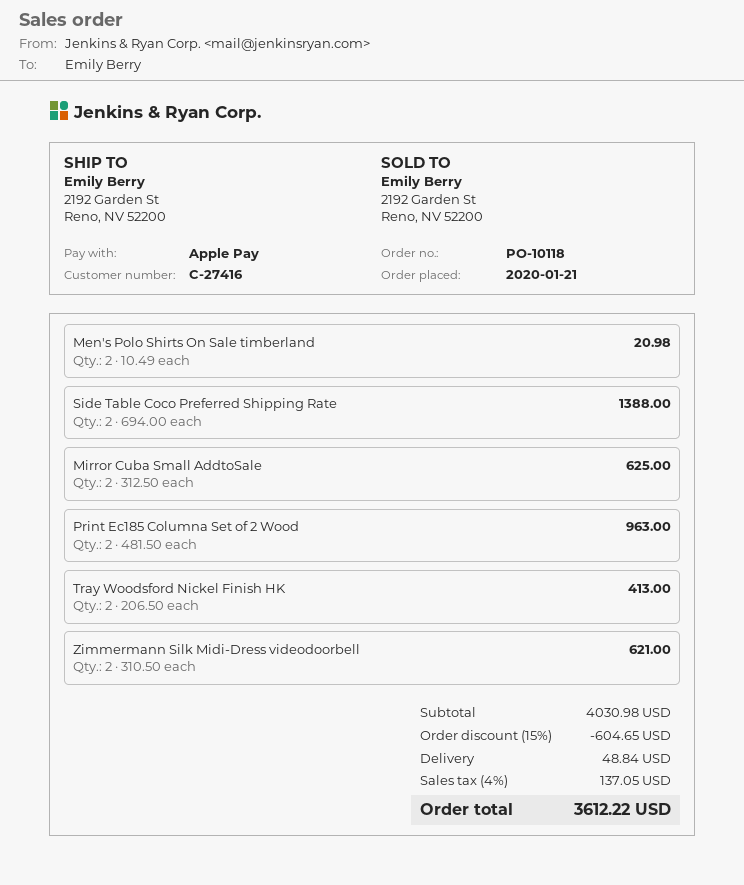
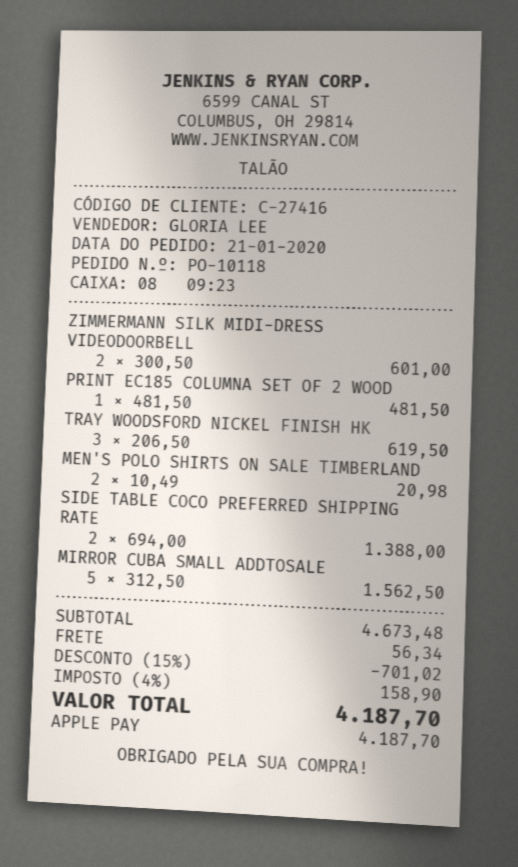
Mirror Cuba Small AddtoSale: 2 x 312.50 = 625.00 -> 5 x 312.50 = 1562.50
Print Ec185 Columna Set of 2 Wood: 2 x 481.50 = 963.00 -> 1 x 481.50 = 481.50
Tray Woodsford Nickel Finish HK: 2 x 206.50 = 413.00 -> 3 x 206.50 = 619.50
Zimmermann Silk Midi-Dress videodoorbell: 2 x 310.50 = 621.00 -> 2 x 300.50 = 601.00
subtotal: 4030.98 -> 4673.48
discount: 15% = 604.65 -> 15% = 701.02
shipping: 48.84 -> 56.34
tax: 4% = 137.05 -> 4% = 158.90
total: 3612.22 -> 4187.70

